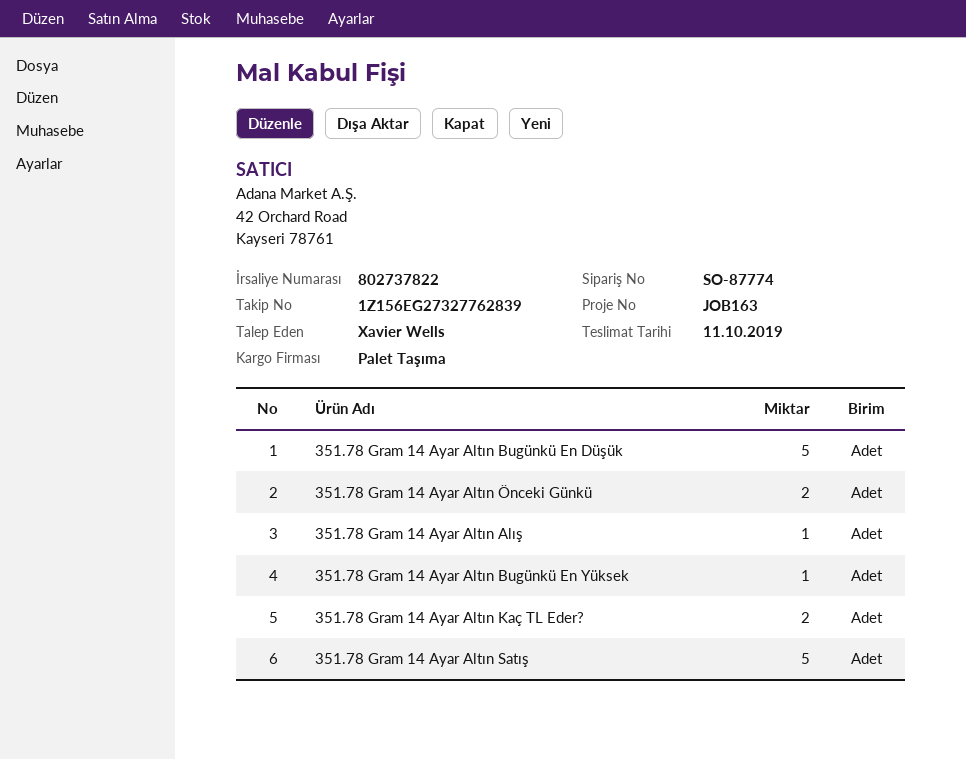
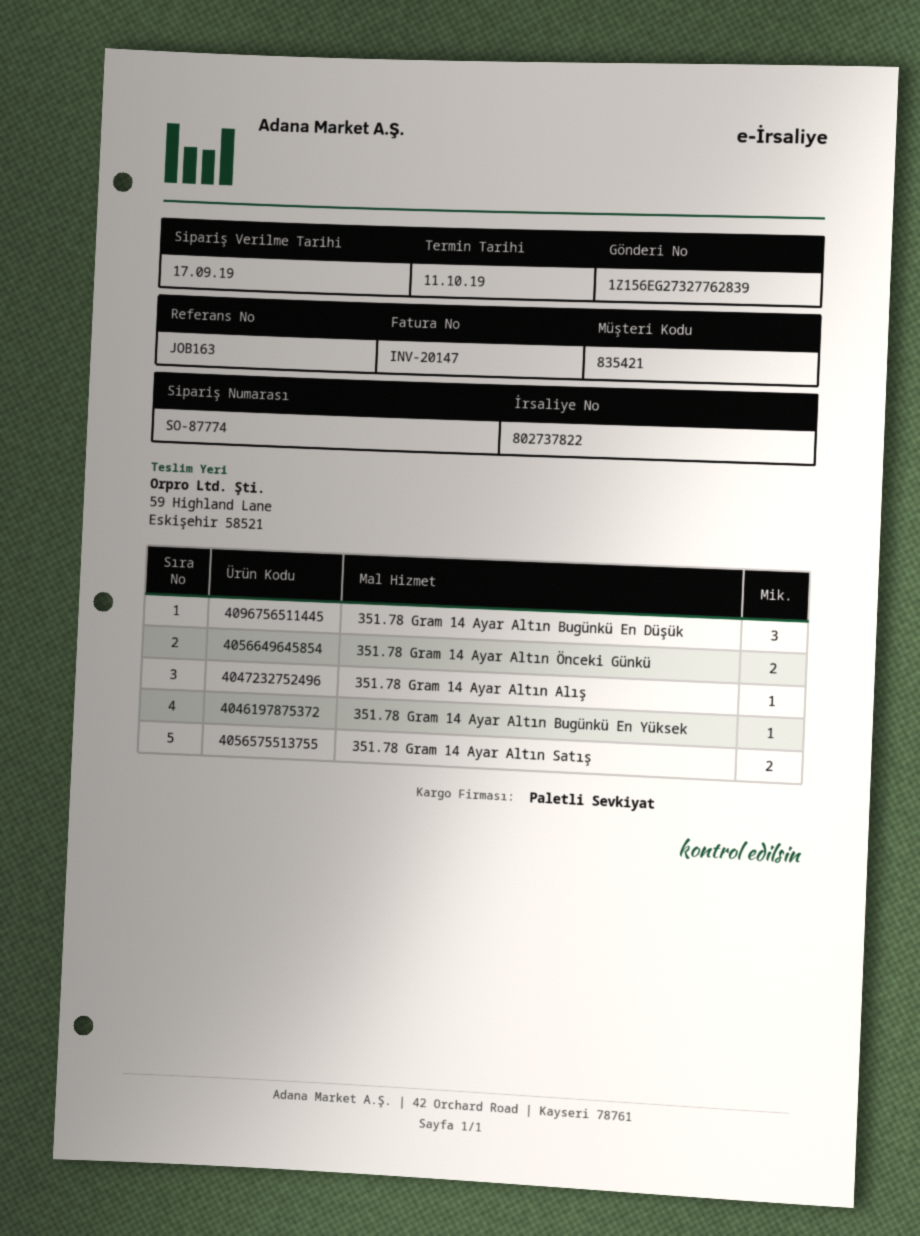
351.78 Gram 14 Ayar Altın Bugünkü En Düşük: 5 -> 3
351.78 Gram 14 Ayar Altın Kaç TL Eder?: 2 -> none
351.78 Gram 14 Ayar Altın Satış: 5 -> 2

